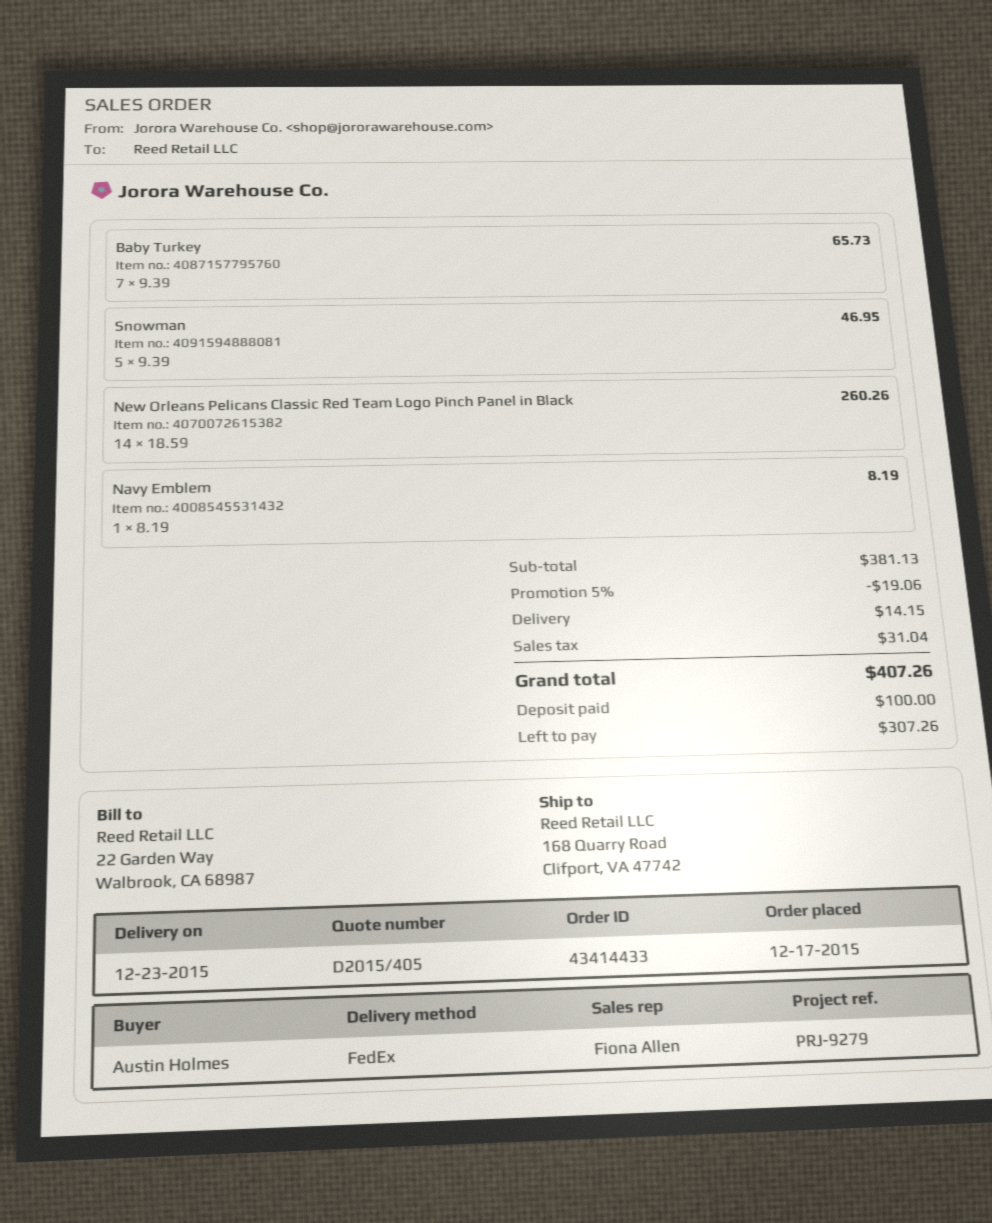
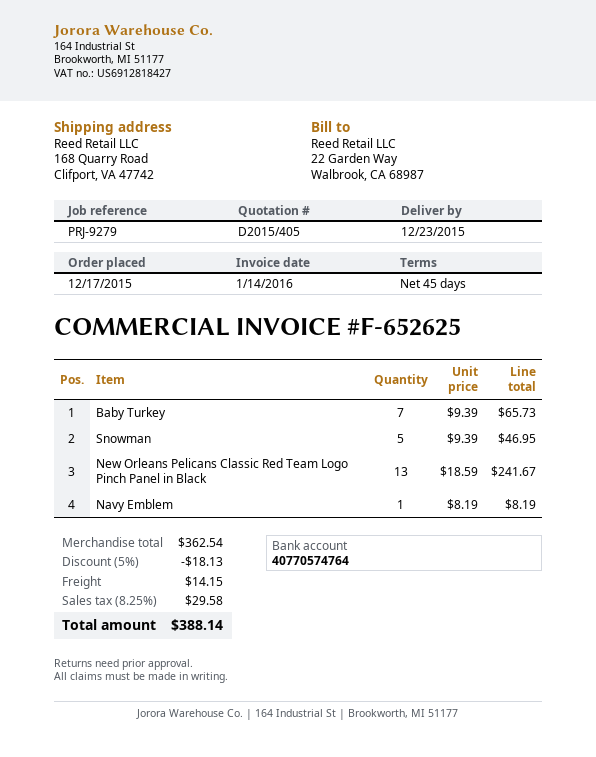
New Orleans Pelicans Classic Red Team Logo Pinch Panel in Black: 14 x 18.59 = 260.26 -> 13 x 18.59 = 241.67
subtotal: 381.13 -> 362.54
discount: 5% = 19.06 -> 5% = 18.13
tax: 31.04 -> 29.58
total: 407.26 -> 388.14

